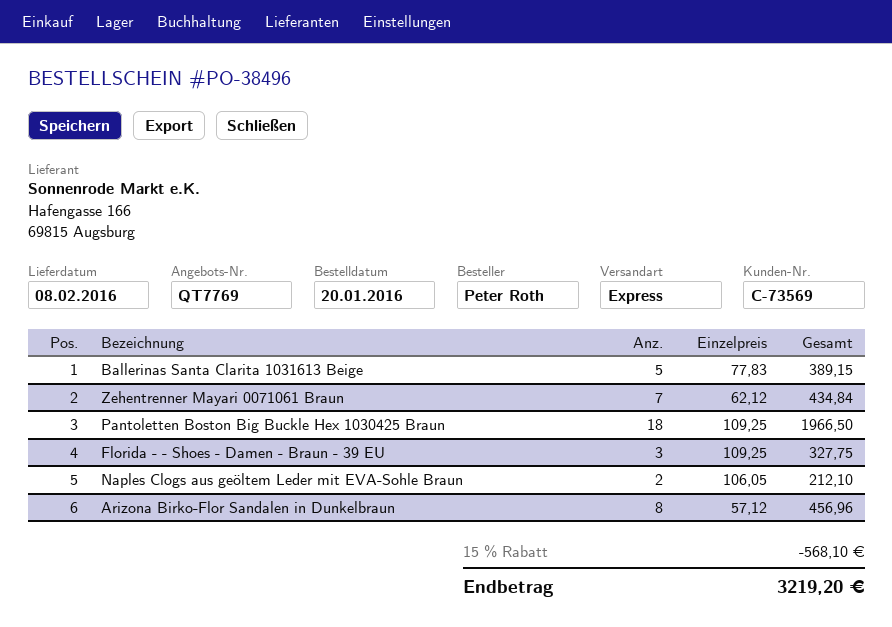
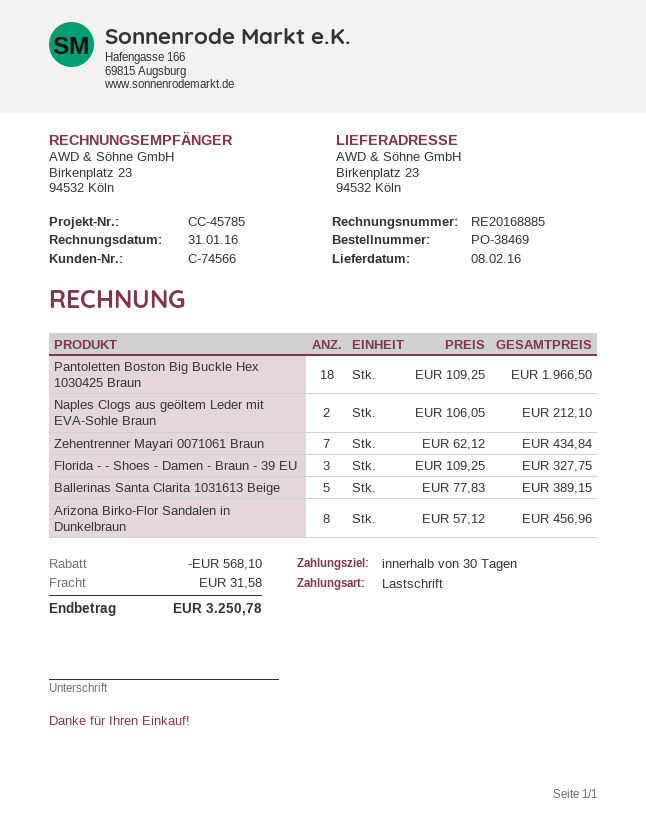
order number: PO-38496 -> PO-38469
customer number: C-73569 -> C-74566
shipping: none -> 31.58
total: 3219.20 -> 3250.78

